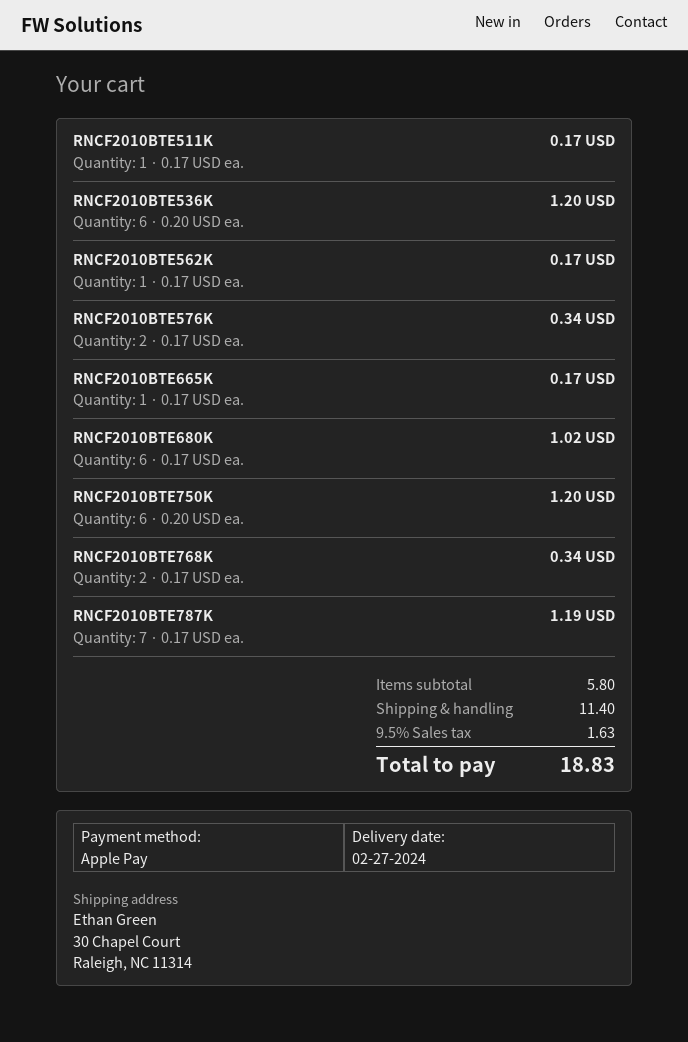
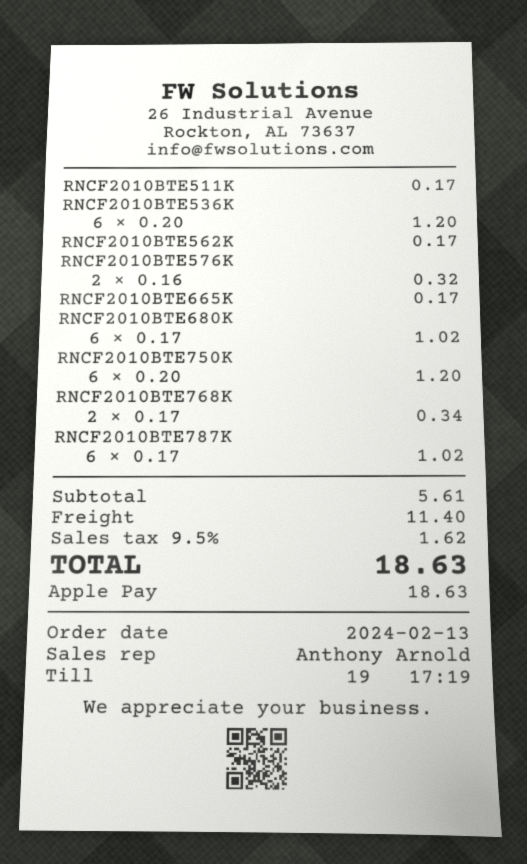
RNCF2010BTE576K: 2 x 0.17 = 0.34 -> 2 x 0.16 = 0.32
RNCF2010BTE787K: 7 x 0.17 = 1.19 -> 6 x 0.17 = 1.02
subtotal: 5.80 -> 5.61
tax: 9.5% = 1.63 -> 9.5% = 1.62
total: 18.83 -> 18.63

